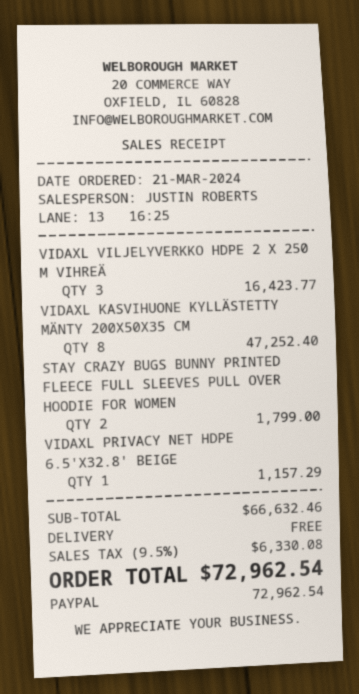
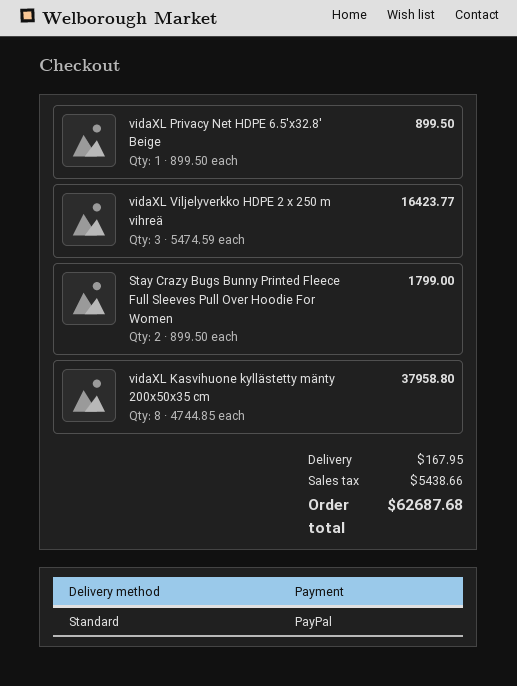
VIDAXL KASVIHUONE KYLLÄSTETTY MÄNTY 200X50X35 CM: 8 for 47252.40 -> 8 for 37958.80
VIDAXL PRIVACY NET HDPE 6.5'X32.8' BEIGE: 1 for 1157.29 -> 1 for 899.50
shipping: 0.00 -> 167.95
tax: 6330.08 -> 5438.66
total: 72962.54 -> 62687.68

